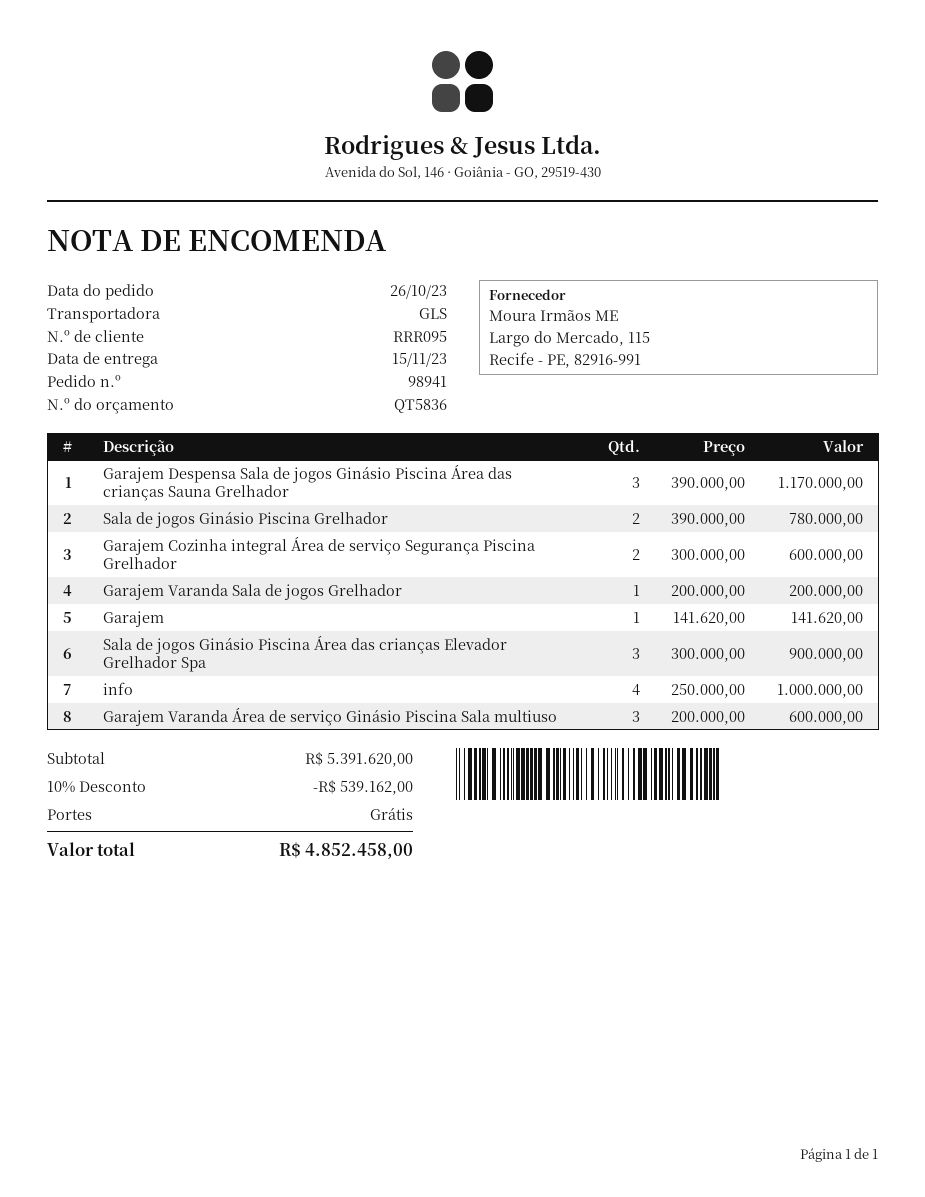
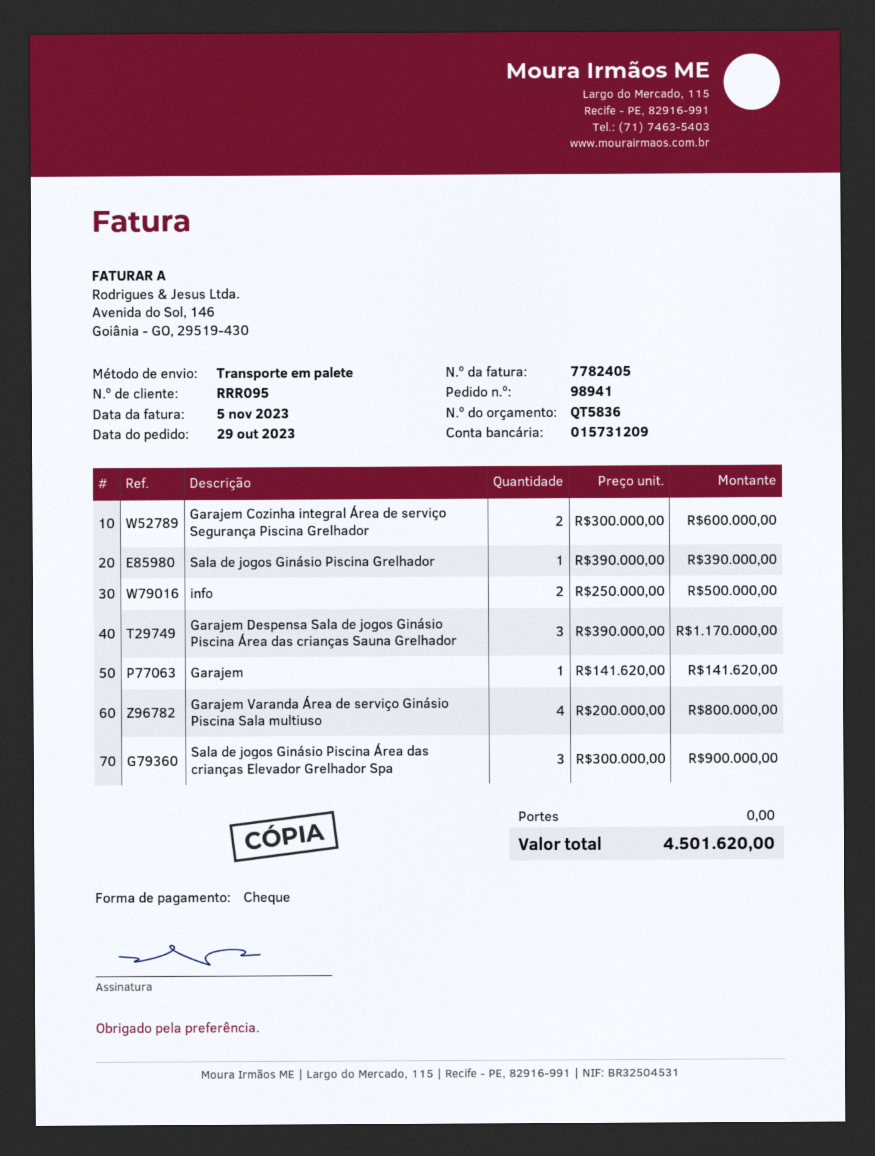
order date: 2023-10-26 -> 2023-10-29
shipping method: GLS -> pallet freight
Sala de jogos Ginásio Piscina Grelhador: 2 x 390000.00 = 780000.00 -> 1 x 390000.00 = 390000.00
Garajem Varanda Sala de jogos Grelhador: 1 x 200000.00 = 200000.00 -> none
info: 4 x 250000.00 = 1000000.00 -> 2 x 250000.00 = 500000.00
Garajem Varanda Área de serviço Ginásio Piscina Sala multiuso: 3 x 200000.00 = 600000.00 -> 4 x 200000.00 = 800000.00
discount: 10% = 539162.00 -> none
total: 4852458.00 -> 4501620.00

